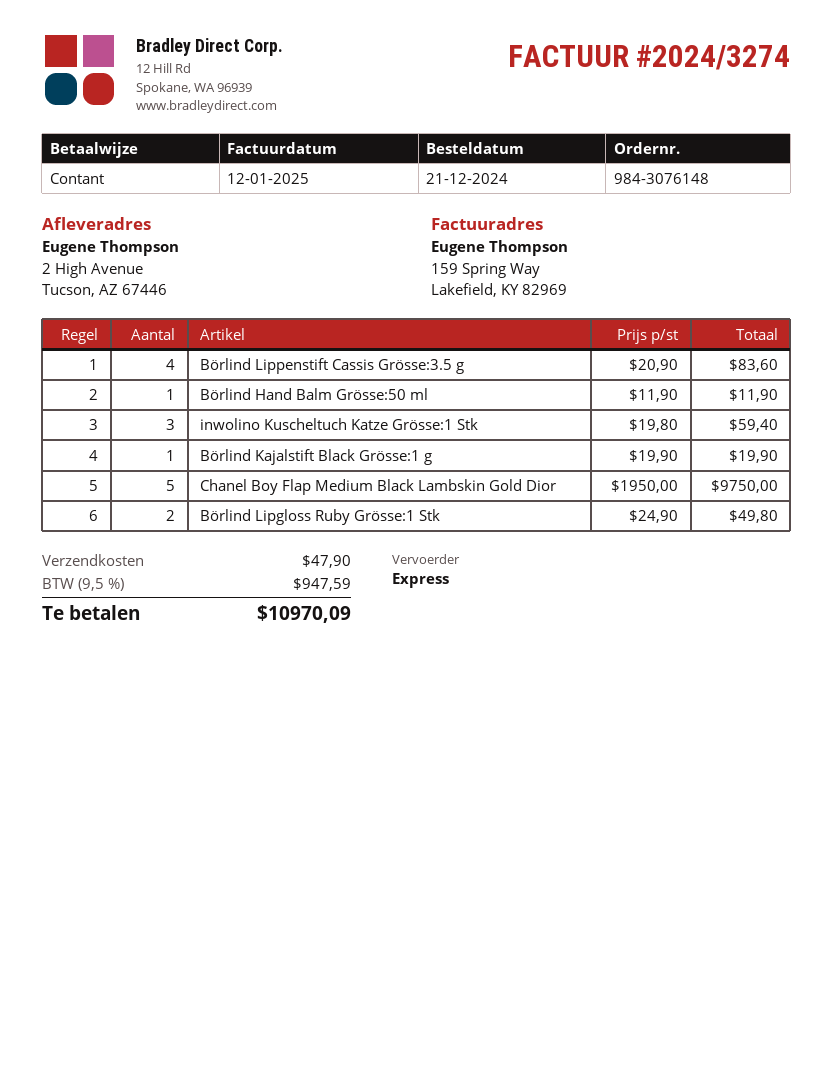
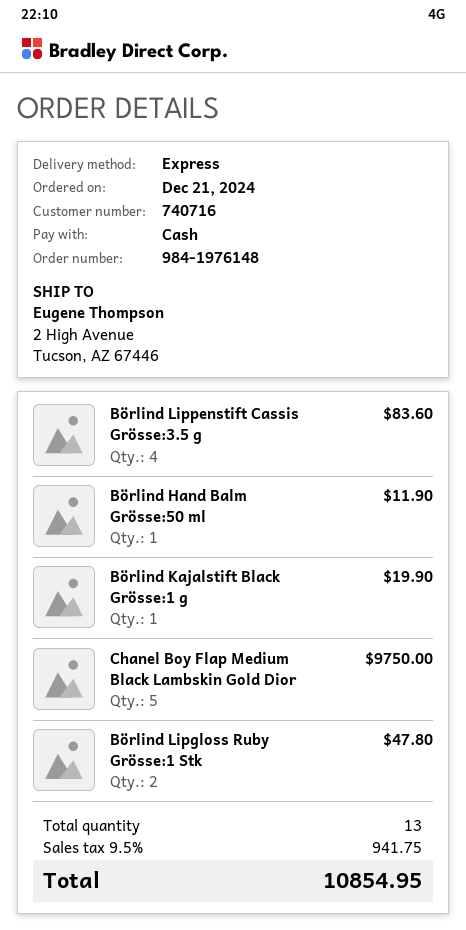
order number: 984-3076148 -> 984-1976148
inwolino Kuscheltuch Katze Grösse:1 Stk: 3 for 59.40 -> none
Börlind Lipgloss Ruby Grösse:1 Stk: 2 for 49.80 -> 2 for 47.80
shipping: 47.90 -> none
tax: 9.5% = 947.59 -> 9.5% = 941.75
total: 10970.09 -> 10854.95

